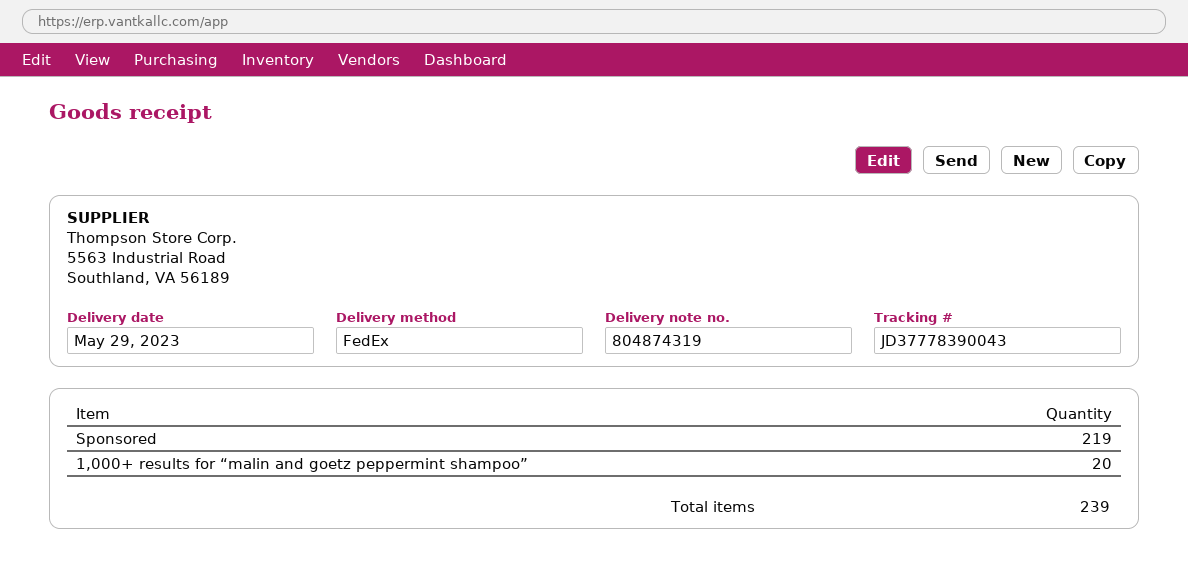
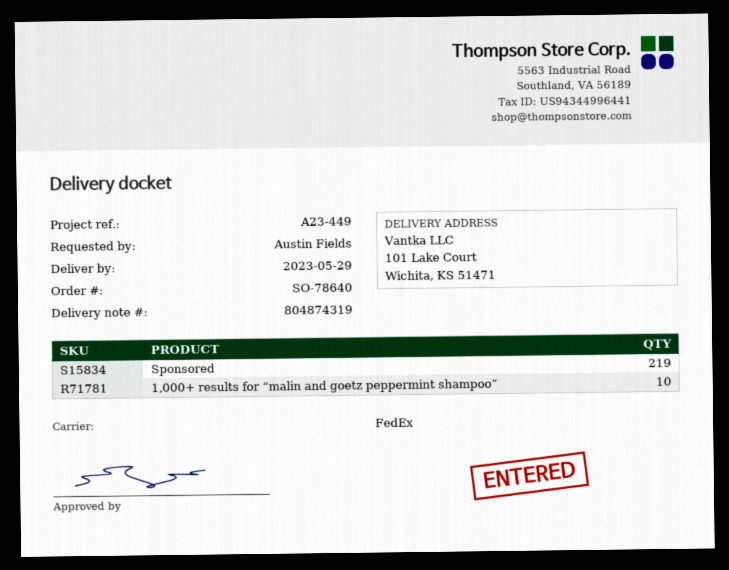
1,000+ results for “malin and goetz peppermint shampoo”: 20 -> 10

